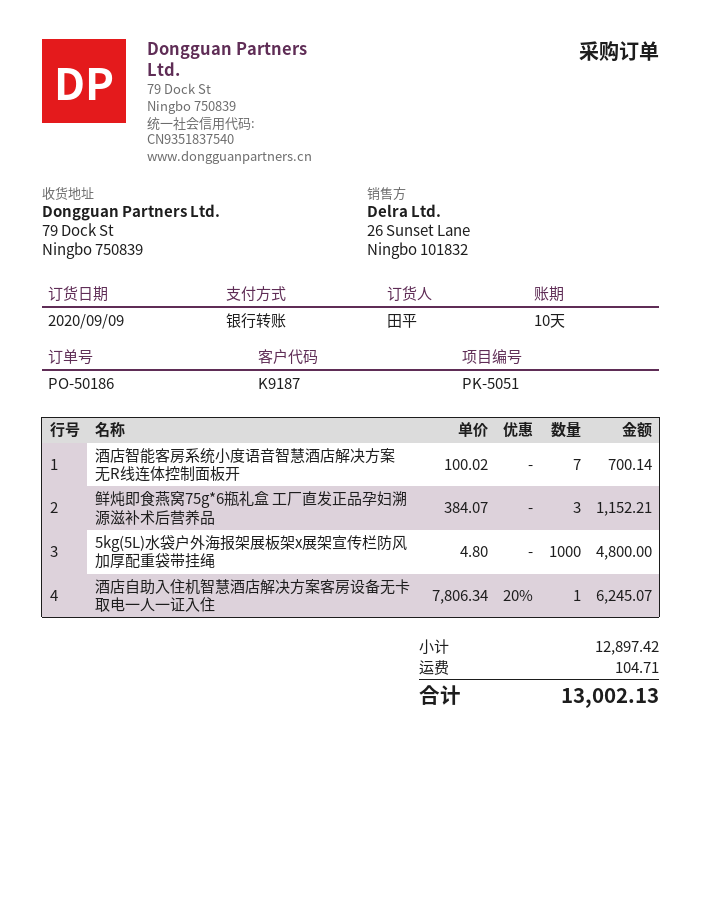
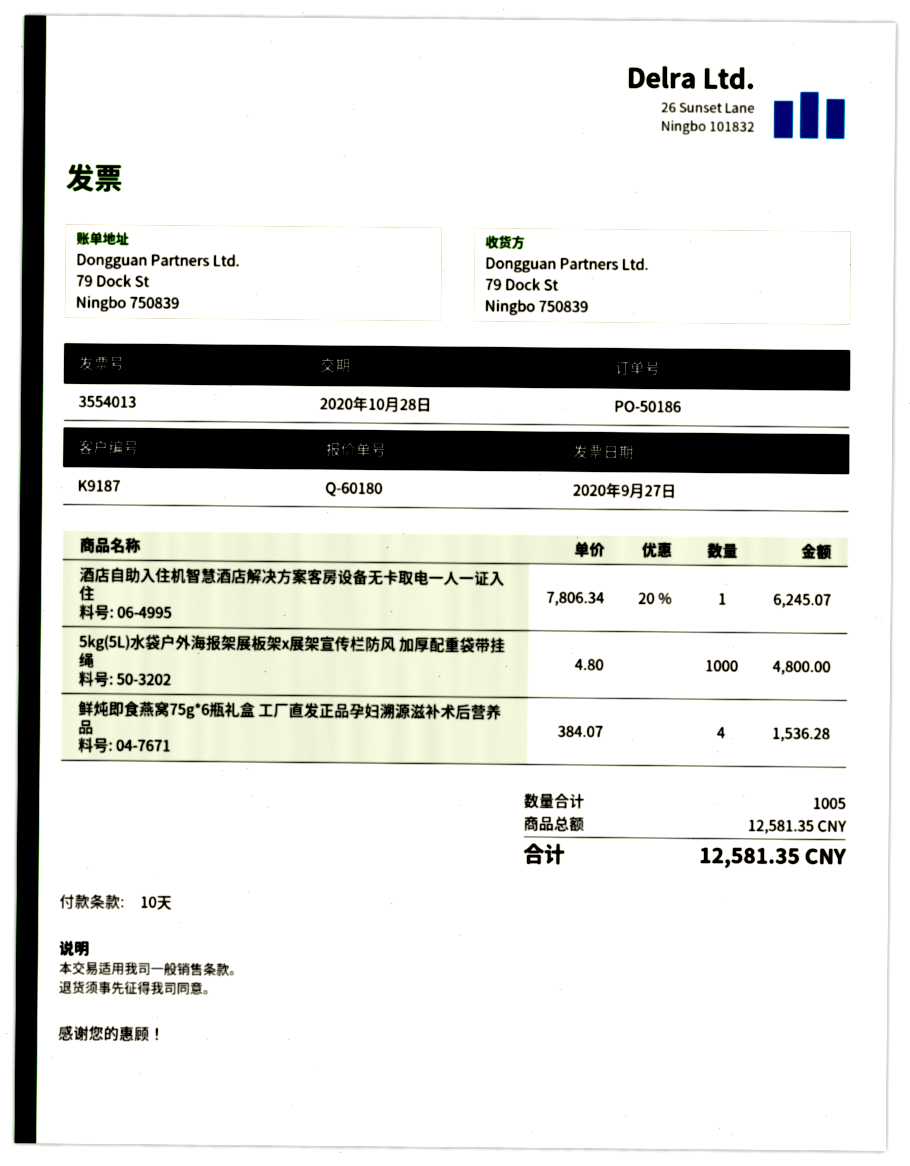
酒店智能客房系统小度语音智慧酒店解决方案无R线连体控制面板开: 7 x 100.02 = 700.14 -> none
鲜炖即食燕窝75g*6瓶礼盒 工厂直发正品孕妇溯源滋补术后营养品: 3 x 384.07 = 1152.21 -> 4 x 384.07 = 1536.28
subtotal: 12897.42 -> 12581.35
shipping: 104.71 -> none
total: 13002.13 -> 12581.35

